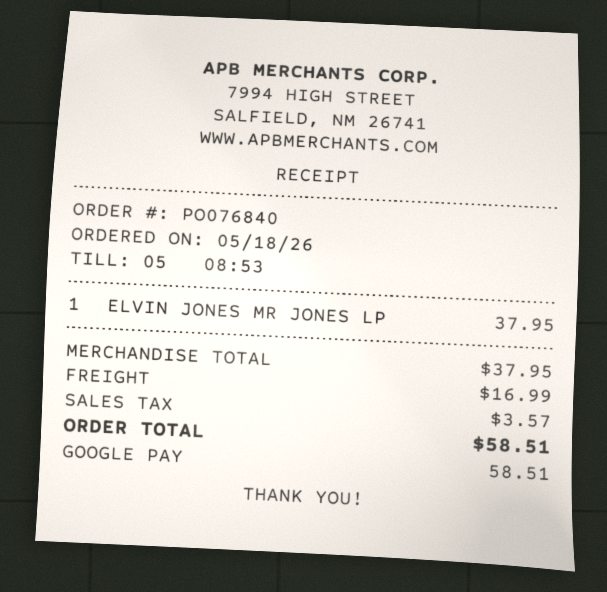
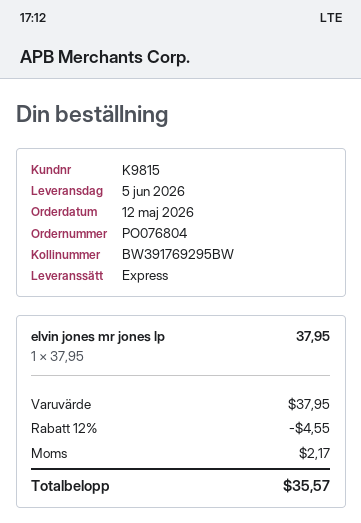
order number: PO076840 -> PO076804
order date: 2026-05-18 -> 2026-05-12
discount: none -> 12% = 4.55
shipping: 16.99 -> none
tax: 3.57 -> 2.17
total: 58.51 -> 35.57

